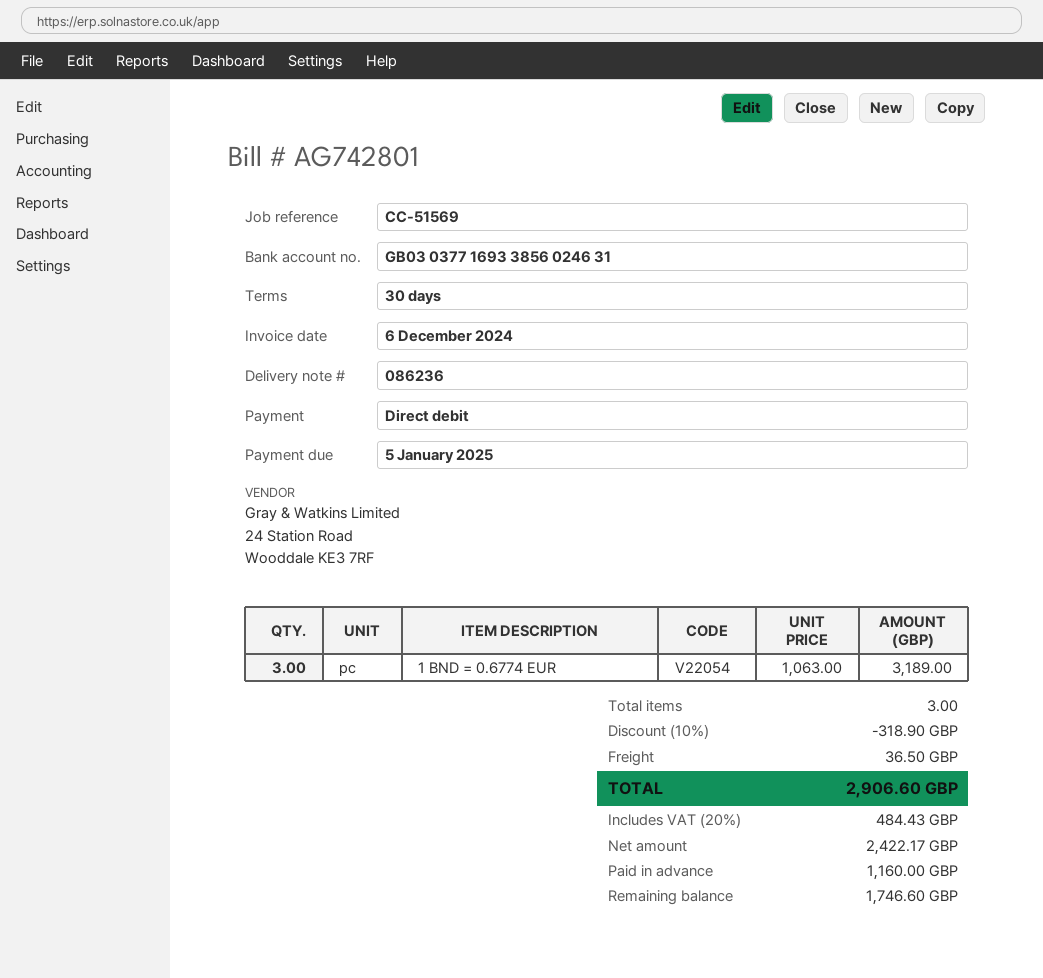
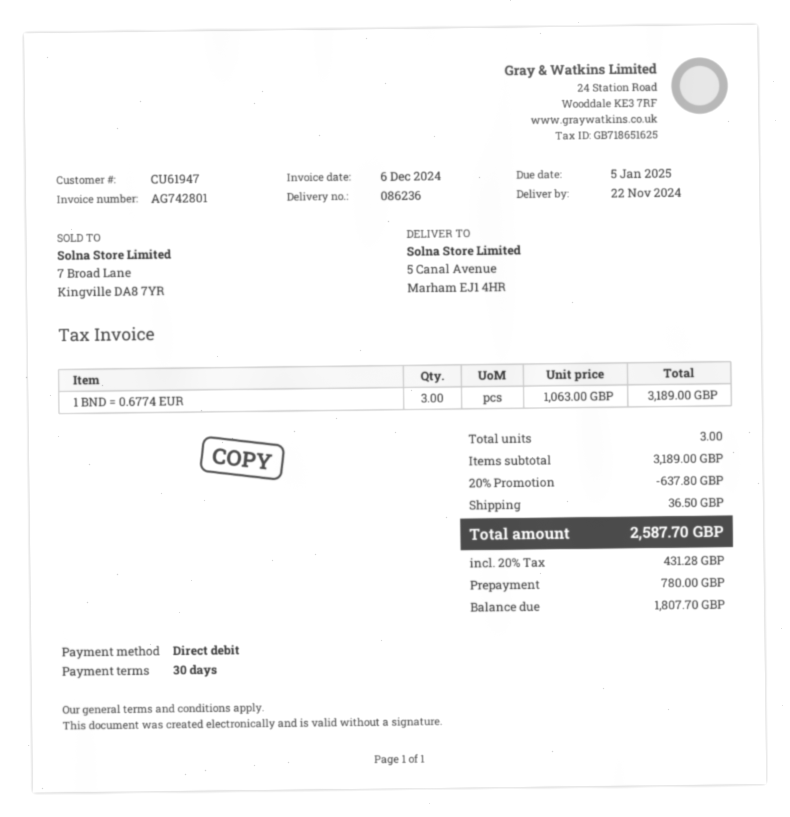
discount: 10% = 318.90 -> 20% = 637.80
tax: 20% = 484.43 -> 20% = 431.28
total: 2906.60 -> 2587.70
deposit: 1160.00 -> 780.00
balance: 1746.60 -> 1807.70

